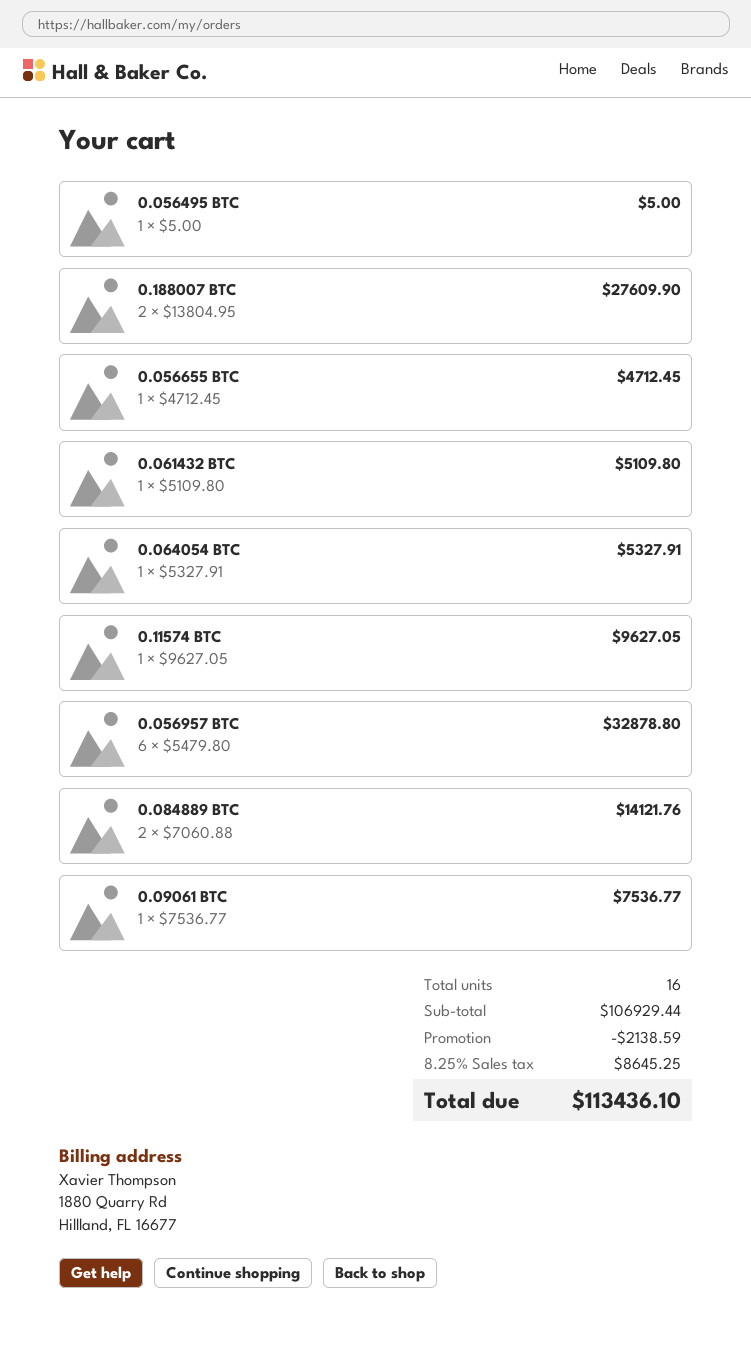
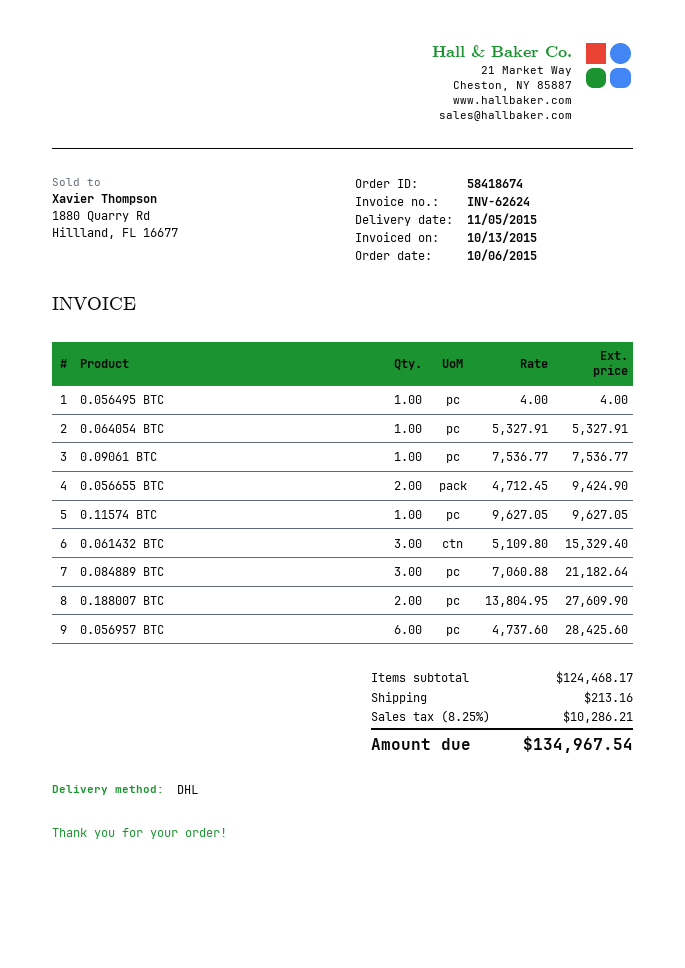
0.056495 BTC: 1 x 5.00 = 5.00 -> 1 x 4.00 = 4.00
0.056655 BTC: 1 x 4712.45 = 4712.45 -> 2 x 4712.45 = 9424.90
0.061432 BTC: 1 x 5109.80 = 5109.80 -> 3 x 5109.80 = 15329.40
0.056957 BTC: 6 x 5479.80 = 32878.80 -> 6 x 4737.60 = 28425.60
0.084889 BTC: 2 x 7060.88 = 14121.76 -> 3 x 7060.88 = 21182.64
subtotal: 106929.44 -> 124468.17
discount: 2138.59 -> none
shipping: none -> 213.16
tax: 8.25% = 8645.25 -> 8.25% = 10286.21
total: 113436.10 -> 134967.54

